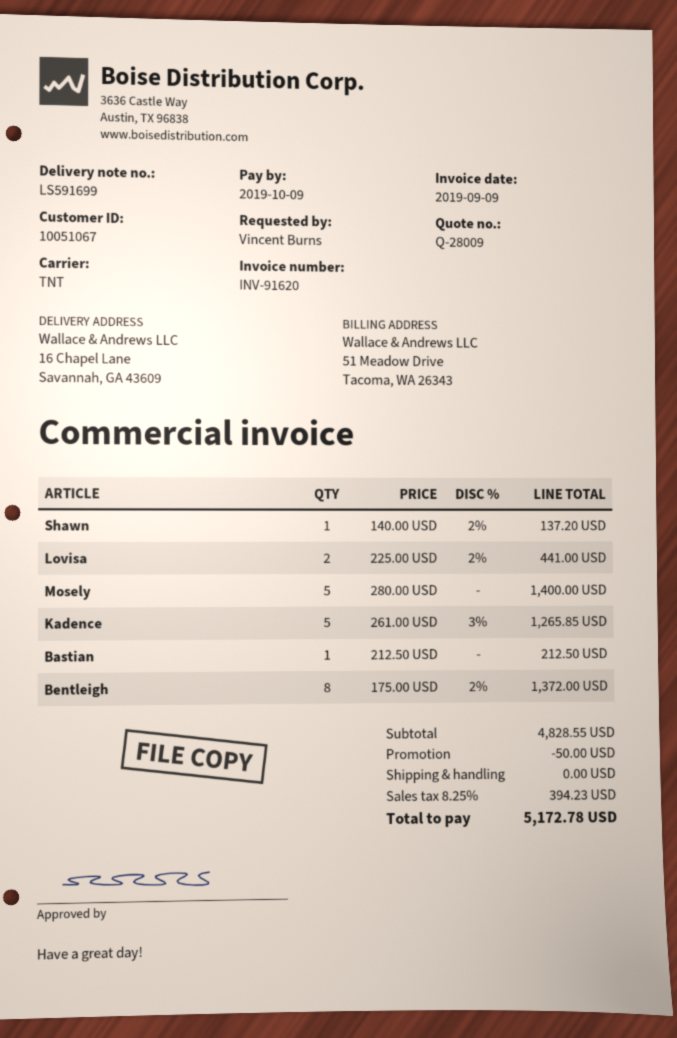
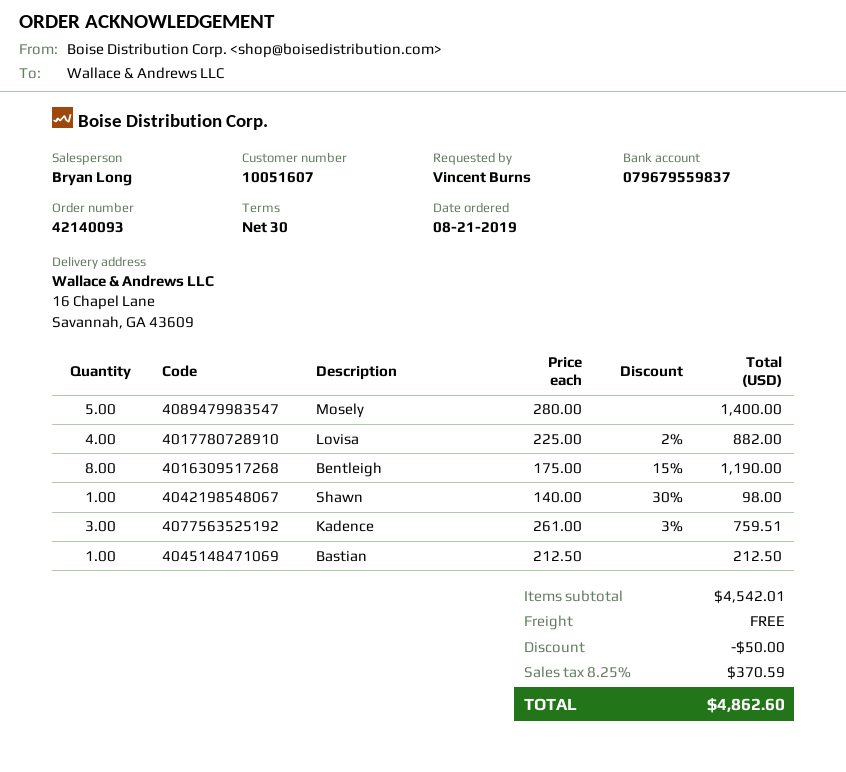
customer number: 10051067 -> 10051607
Shawn: 1 x 140.00 - 2% = 137.20 -> 1 x 140.00 - 30% = 98.00
Lovisa: 2 x 225.00 - 2% = 441.00 -> 4 x 225.00 - 2% = 882.00
Kadence: 5 x 261.00 - 3% = 1265.85 -> 3 x 261.00 - 3% = 759.51
Bentleigh: 8 x 175.00 - 2% = 1372.00 -> 8 x 175.00 - 15% = 1190.00
subtotal: 4828.55 -> 4542.01
tax: 8.25% = 394.23 -> 8.25% = 370.59
total: 5172.78 -> 4862.60

